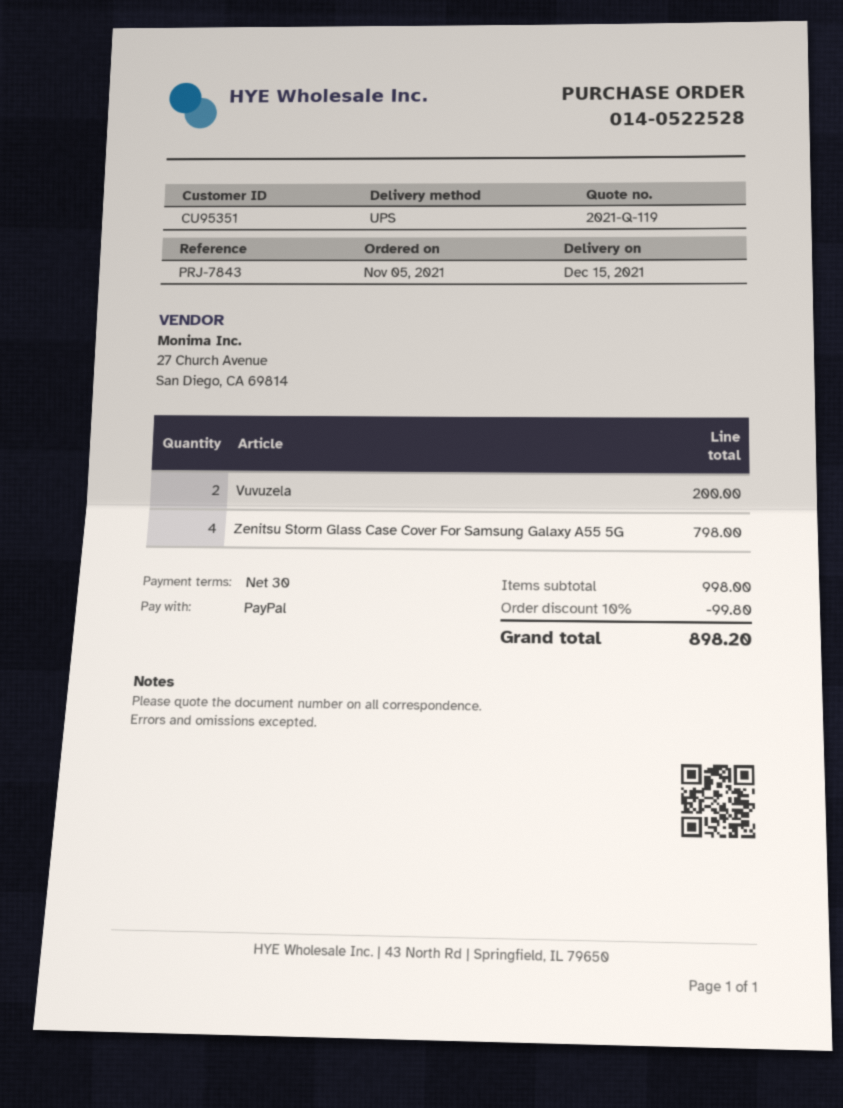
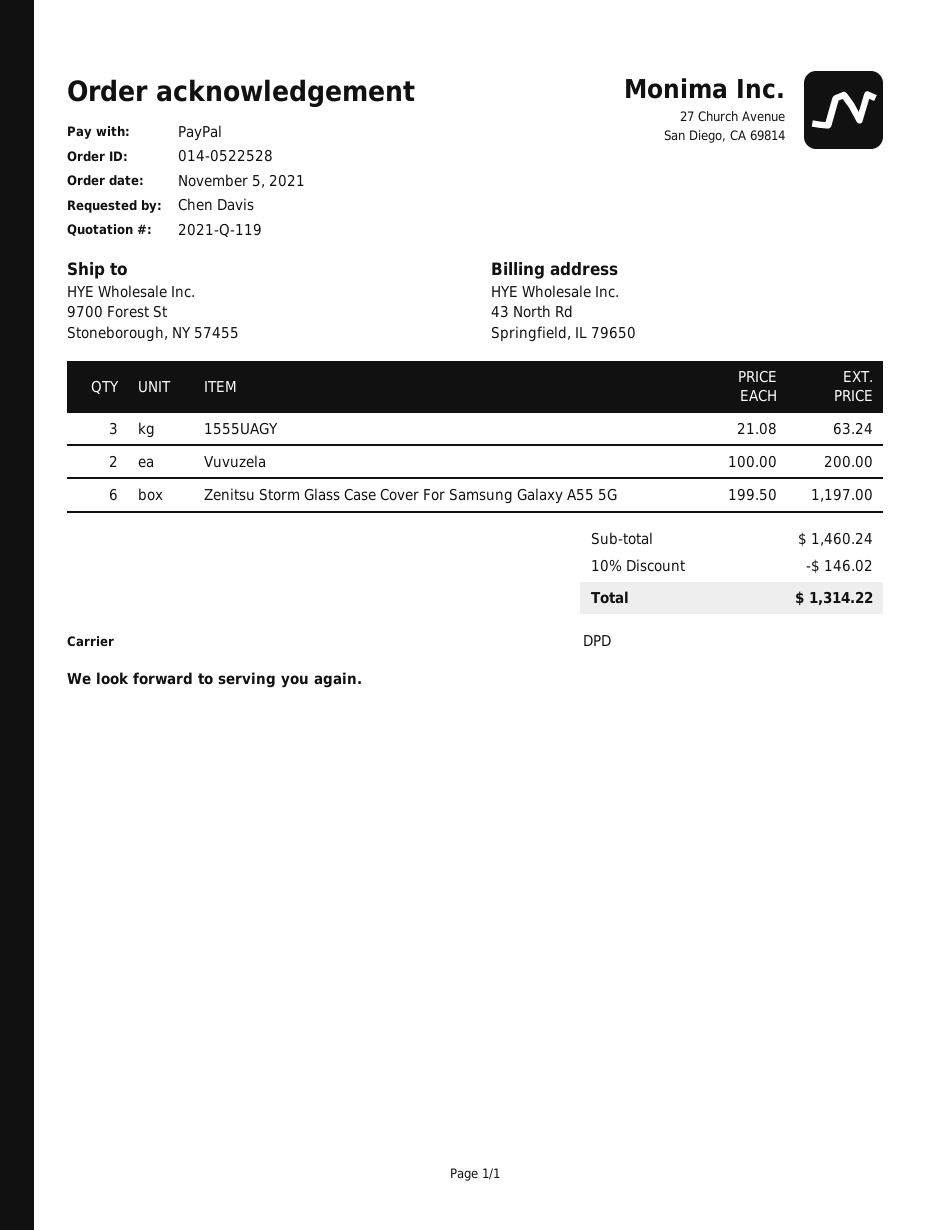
shipping method: UPS -> DPD
Zenitsu Storm Glass Case Cover For Samsung Galaxy A55 5G: 4 for 798.00 -> 6 for 1197.00
1555UAGY: none -> 3 for 63.24
subtotal: 998.00 -> 1460.24
discount: 10% = 99.80 -> 10% = 146.02
total: 898.20 -> 1314.22

